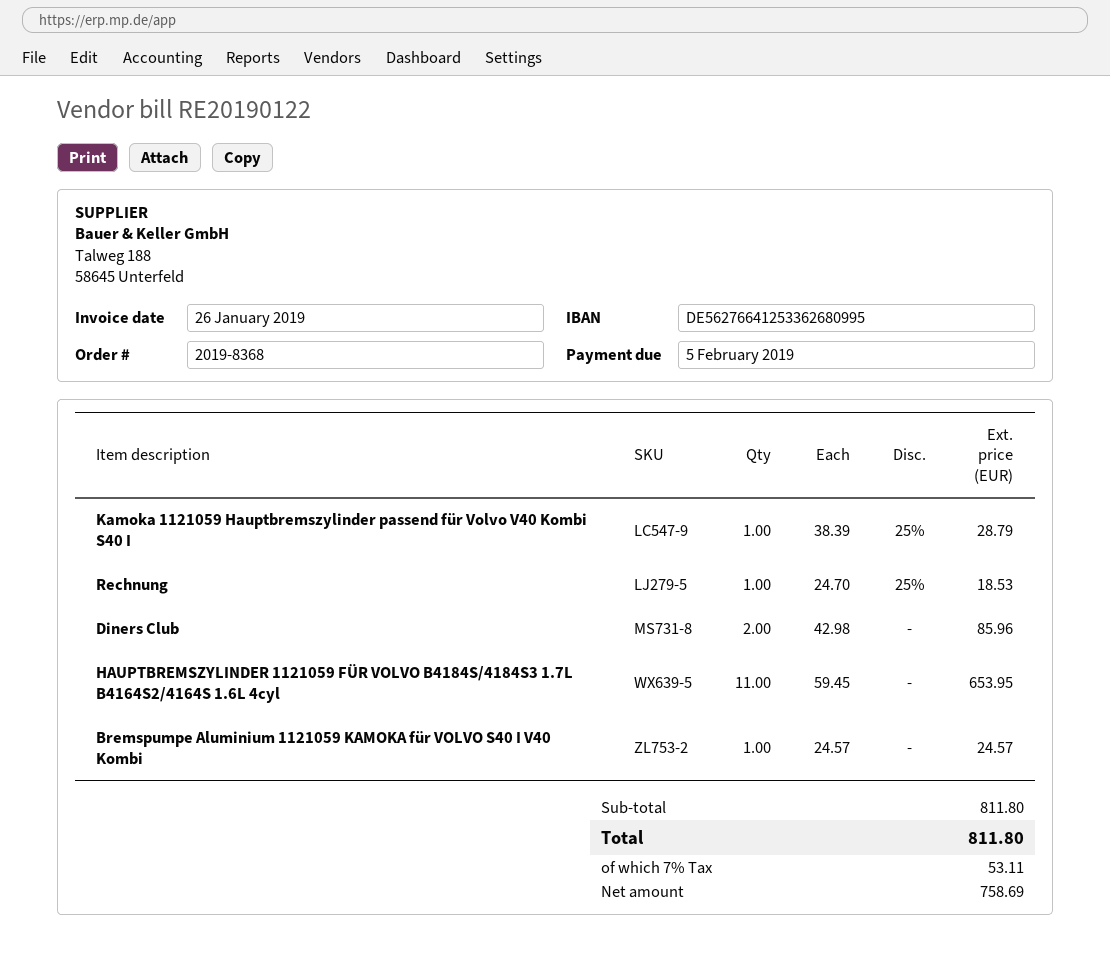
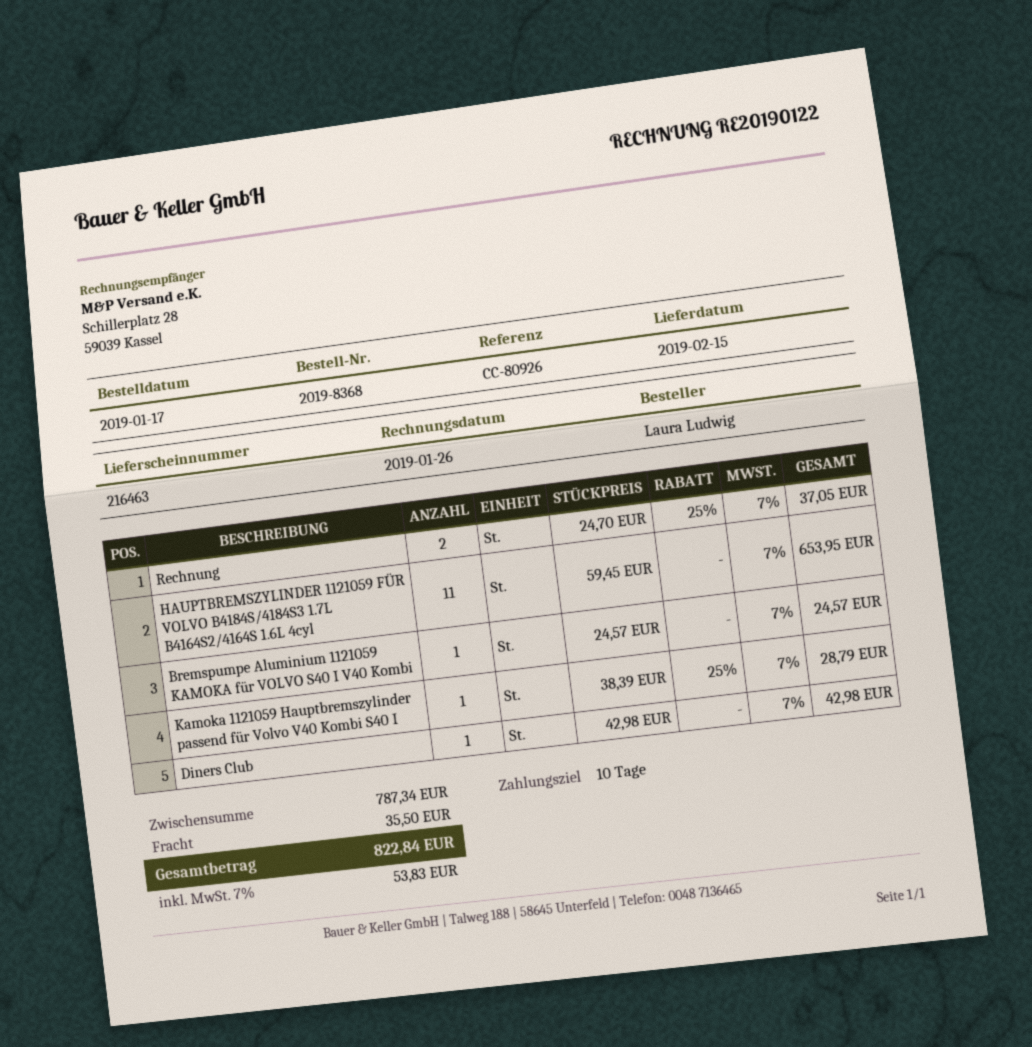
Rechnung: 1 x 24.70 - 25% = 18.53 -> 2 x 24.70 - 25% = 37.05
Diners Club: 2 x 42.98 = 85.96 -> 1 x 42.98 = 42.98
subtotal: 811.80 -> 787.34
shipping: none -> 35.50
tax: 7% = 53.11 -> 7% = 53.83
total: 811.80 -> 822.84

